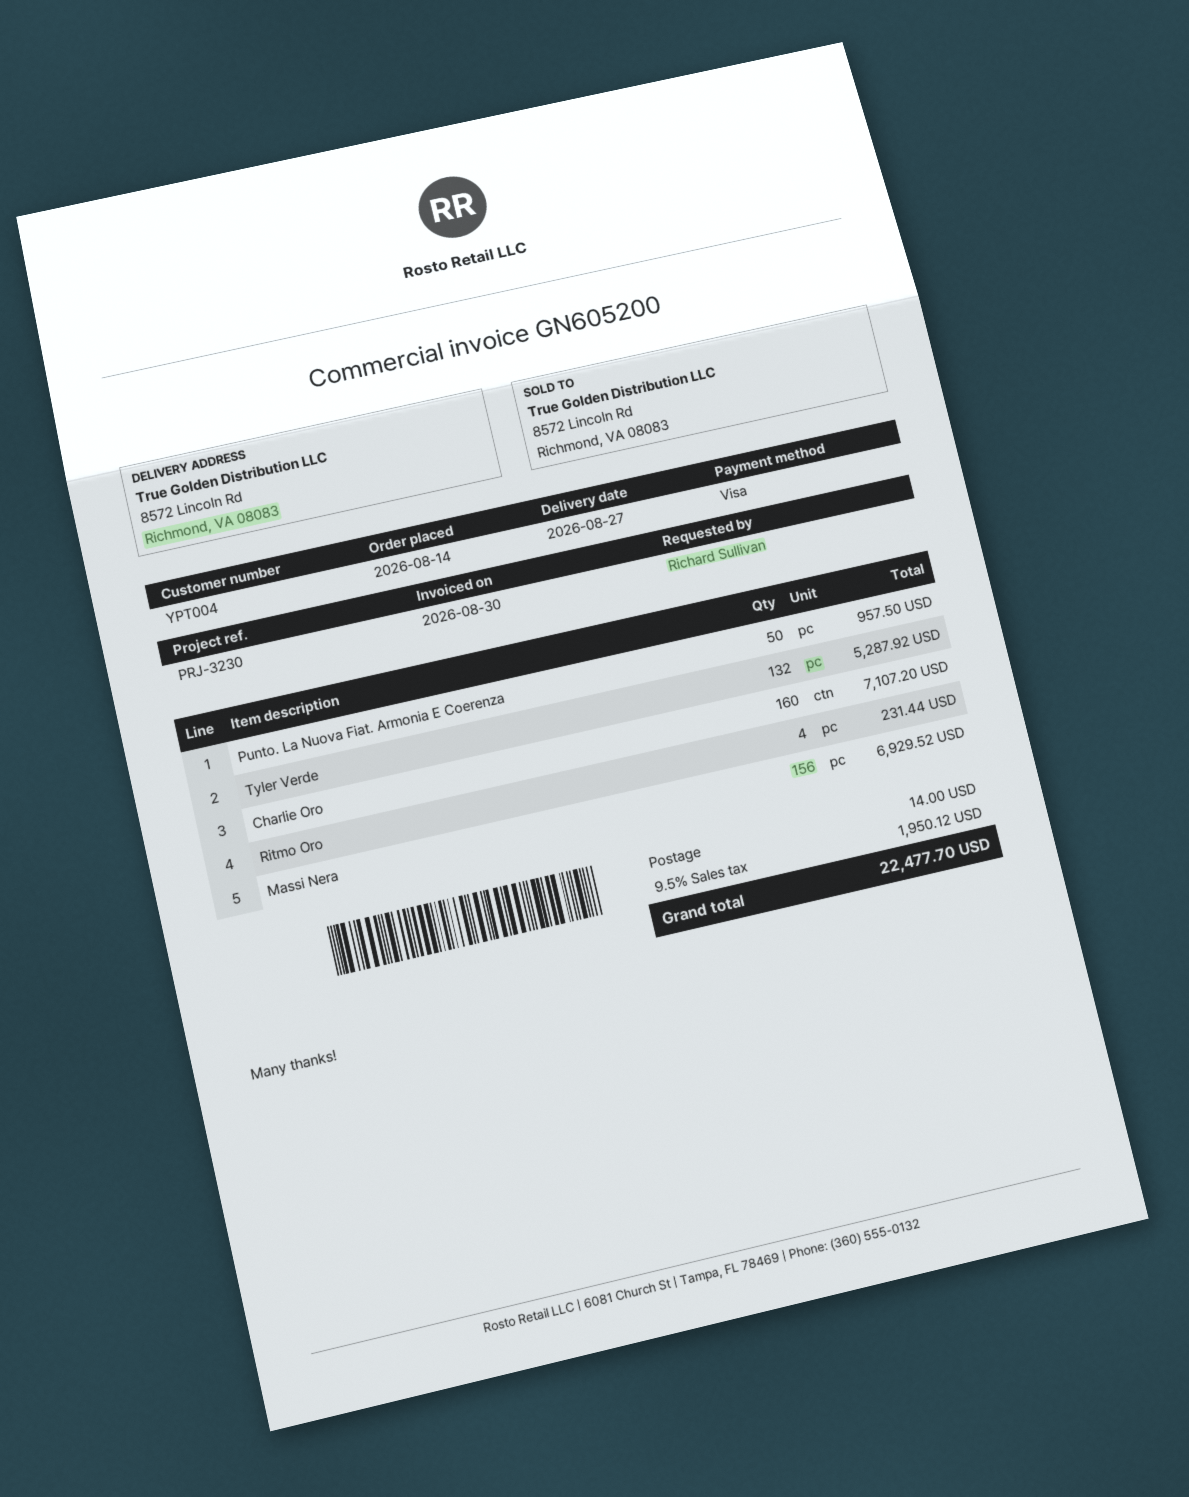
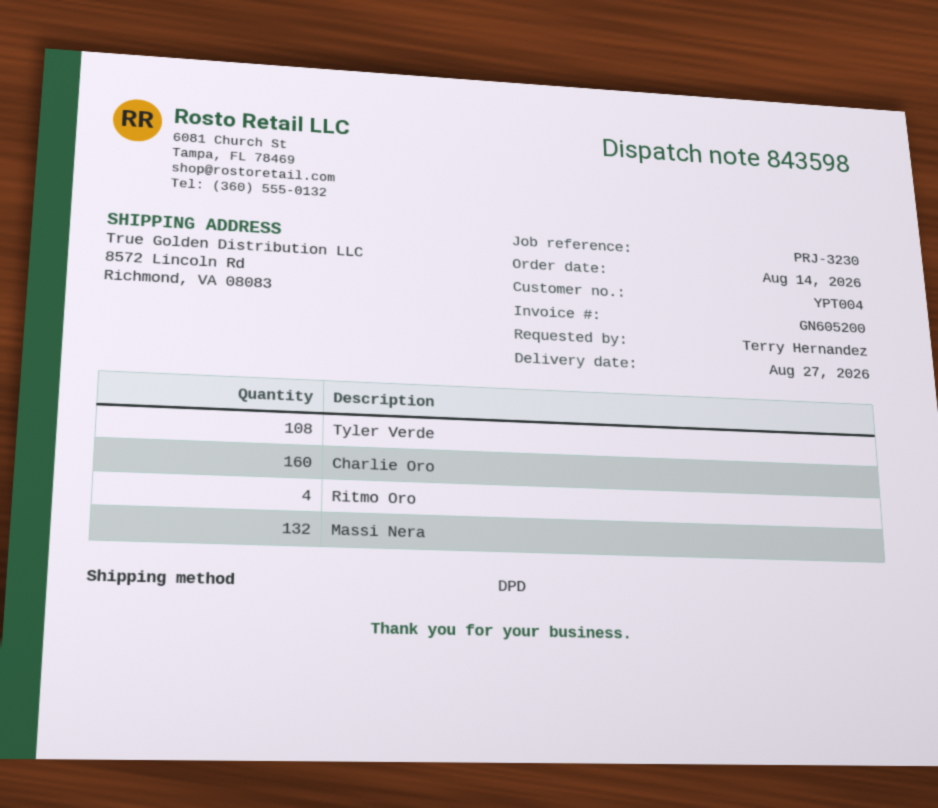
ordered by: Richard Sullivan -> Terry Hernandez
Punto. La Nuova Fiat. Armonia E Coerenza: 50 -> none
Tyler Verde: 132 -> 108
Massi Nera: 156 -> 132

